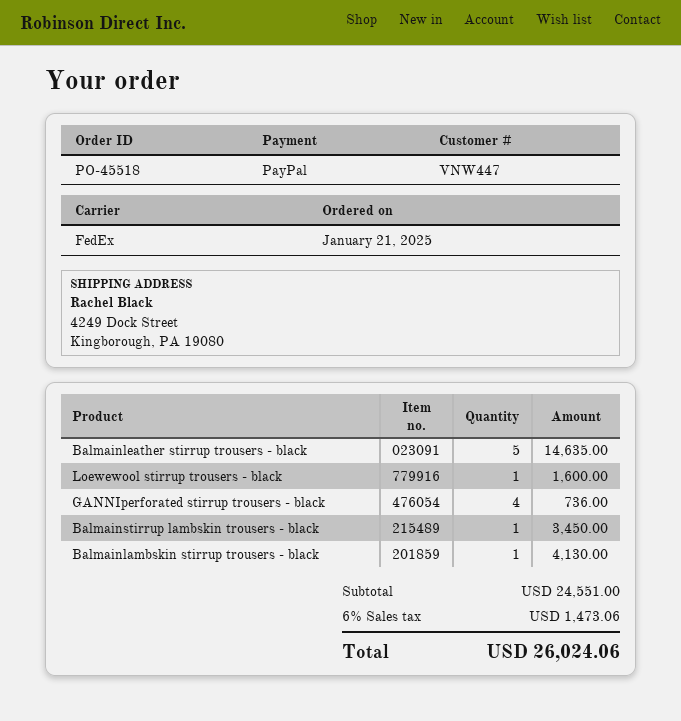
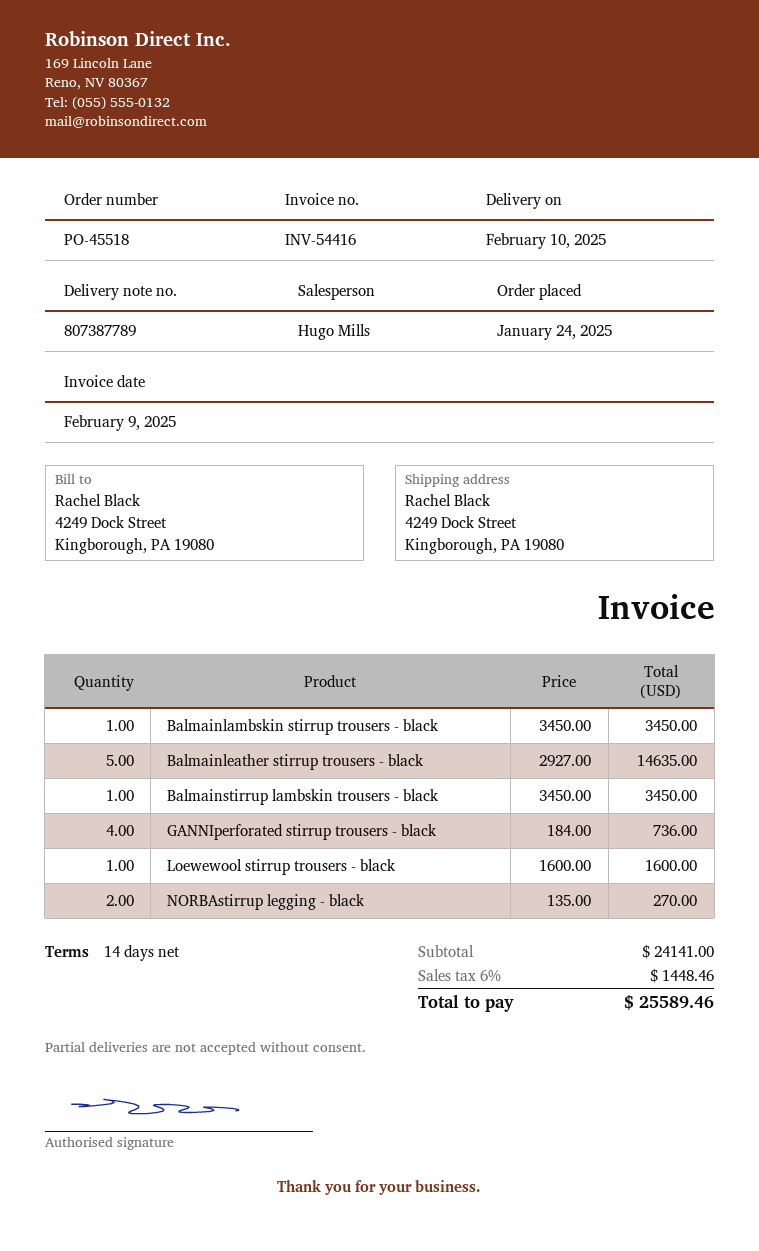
order date: 2025-01-21 -> 2025-01-24
Balmainlambskin stirrup trousers - black: 1 for 4130.00 -> 1 for 3450.00
NORBAstirrup legging - black: none -> 2 for 270.00
subtotal: 24551.00 -> 24141.00
tax: 6% = 1473.06 -> 6% = 1448.46
total: 26024.06 -> 25589.46

